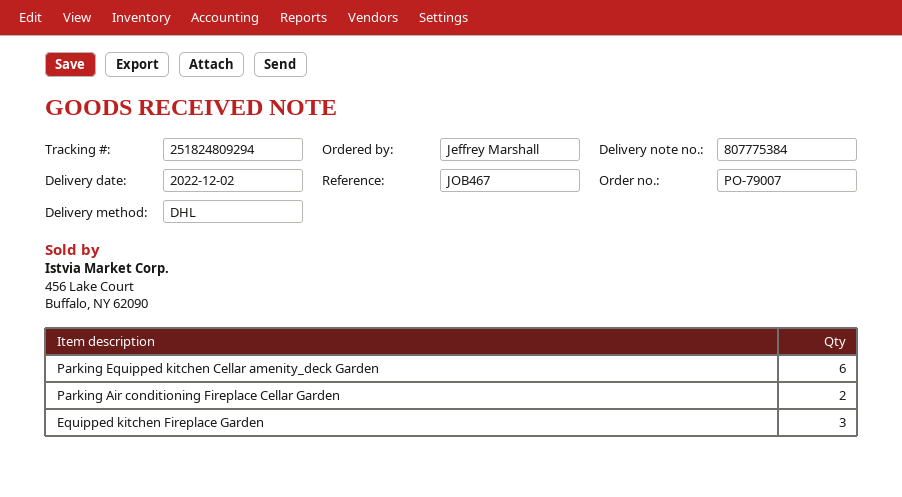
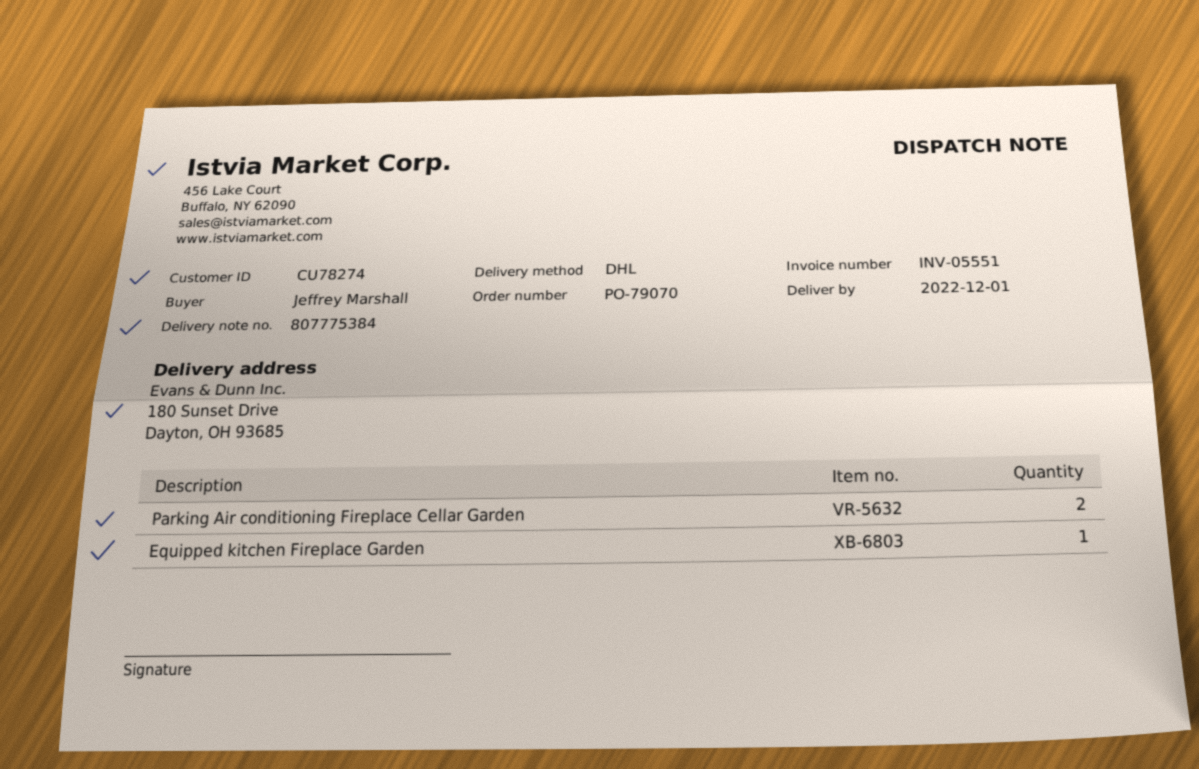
order number: PO-79007 -> PO-79070
delivery date: 2022-12-02 -> 2022-12-01
Parking Equipped kitchen Cellar amenity_deck Garden: 6 -> none
Equipped kitchen Fireplace Garden: 3 -> 1

